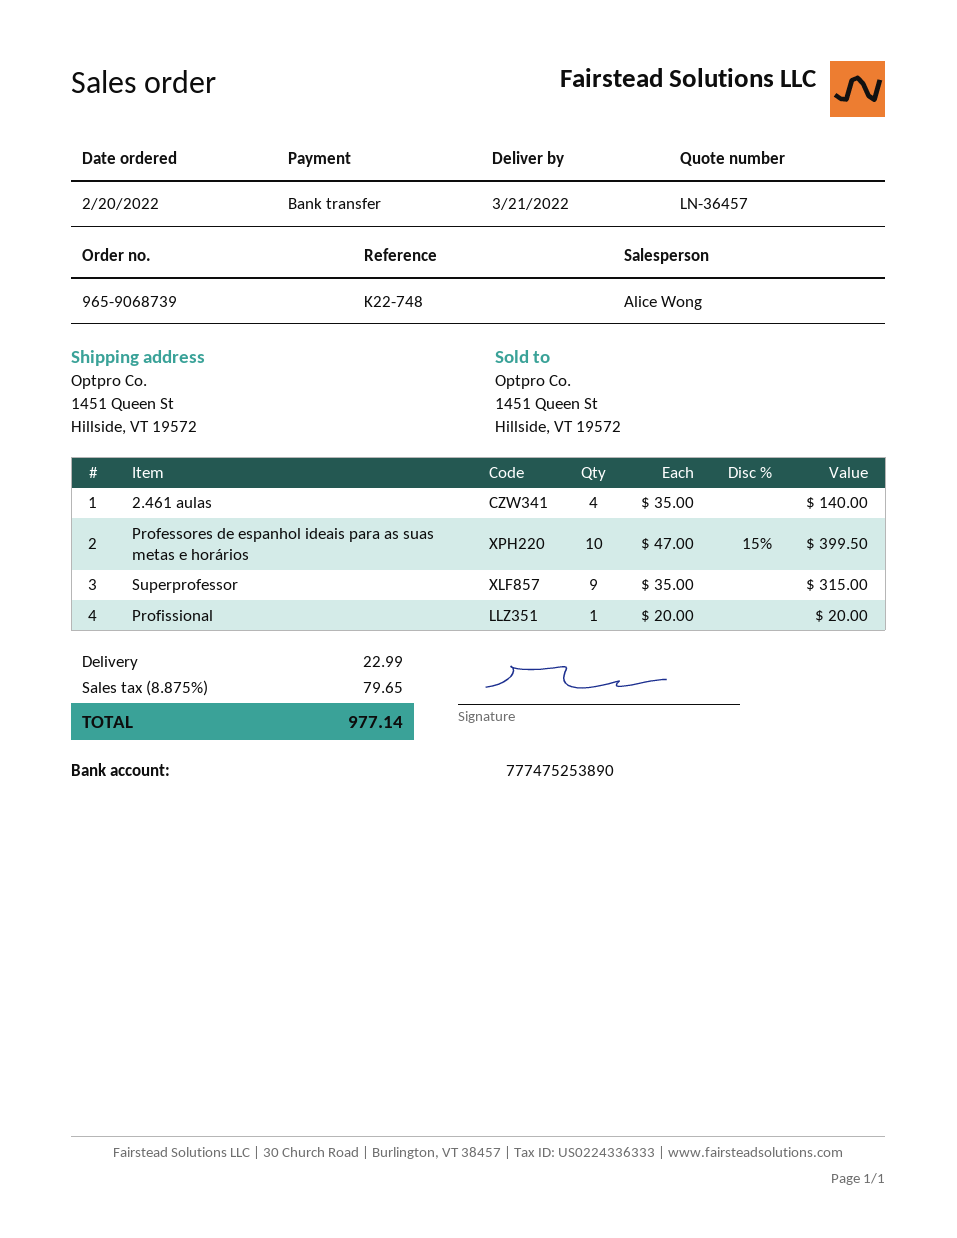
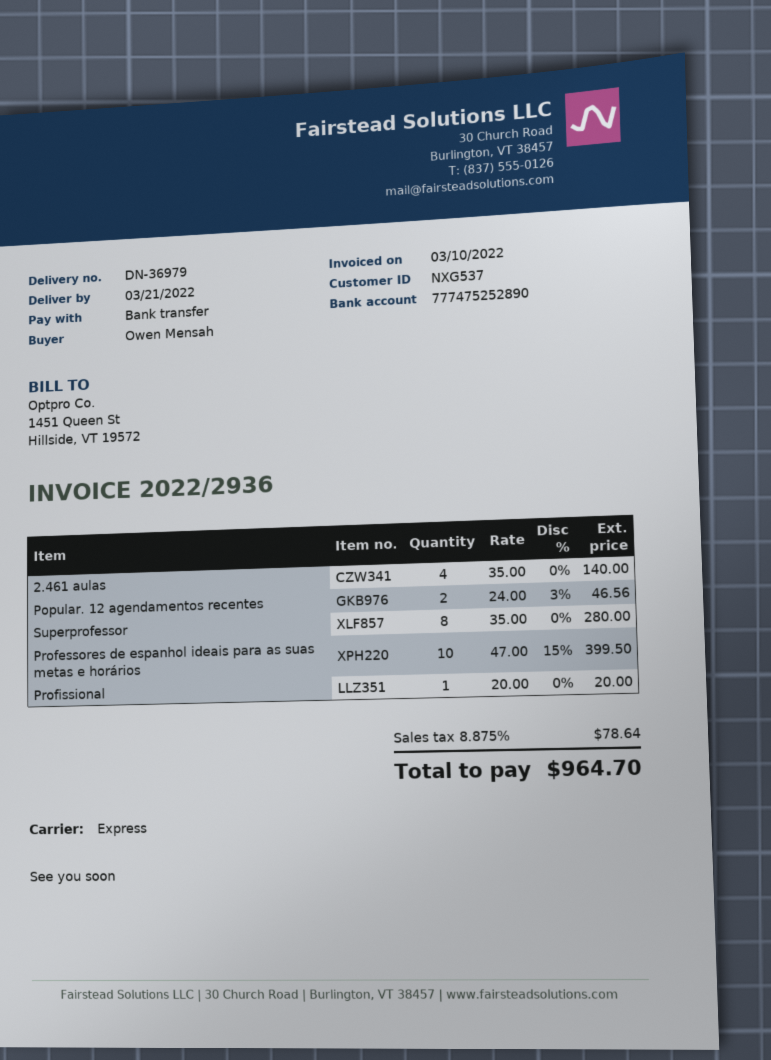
bank account: 777475253890 -> 777475252890
Superprofessor: 9 x 35.00 = 315.00 -> 8 x 35.00 = 280.00
Popular. 12 agendamentos recentes: none -> 2 x 24.00 - 3% = 46.56
shipping: 22.99 -> none
tax: 8.875% = 79.65 -> 8.875% = 78.64
total: 977.14 -> 964.70

